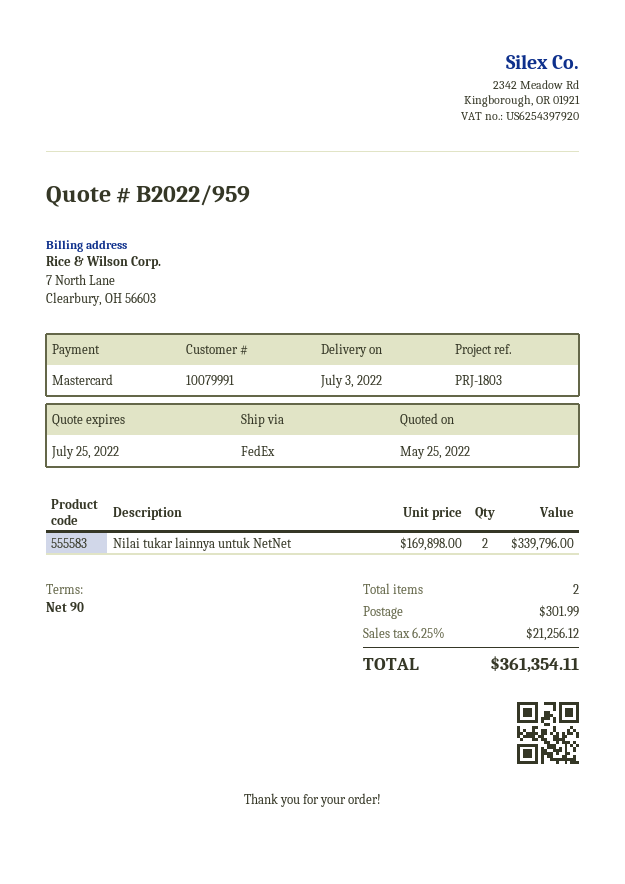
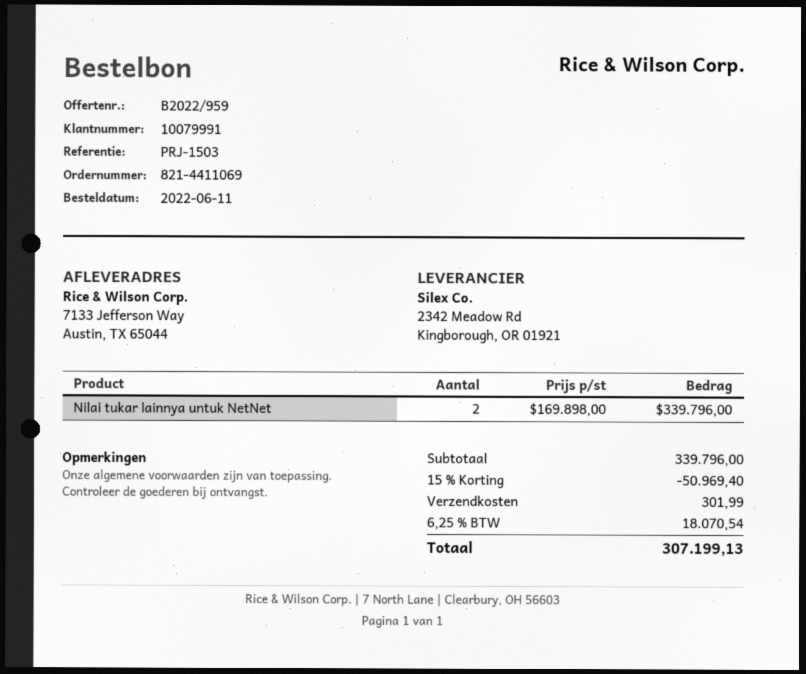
reference: PRJ-1803 -> PRJ-1503
discount: none -> 15% = 50969.40
tax: 6.25% = 21256.12 -> 6.25% = 18070.54
total: 361354.11 -> 307199.13

